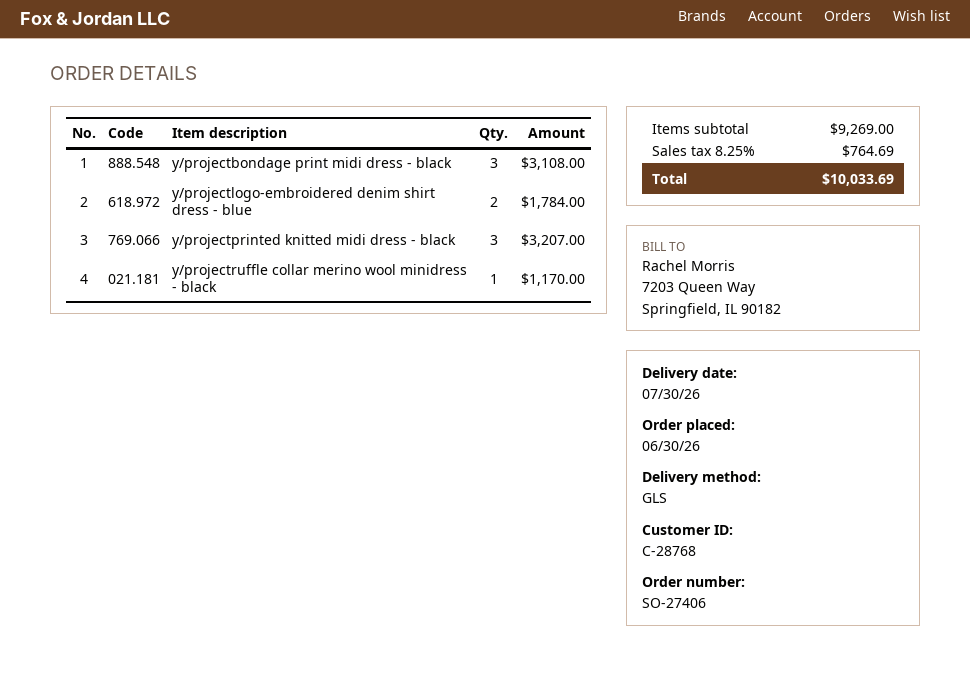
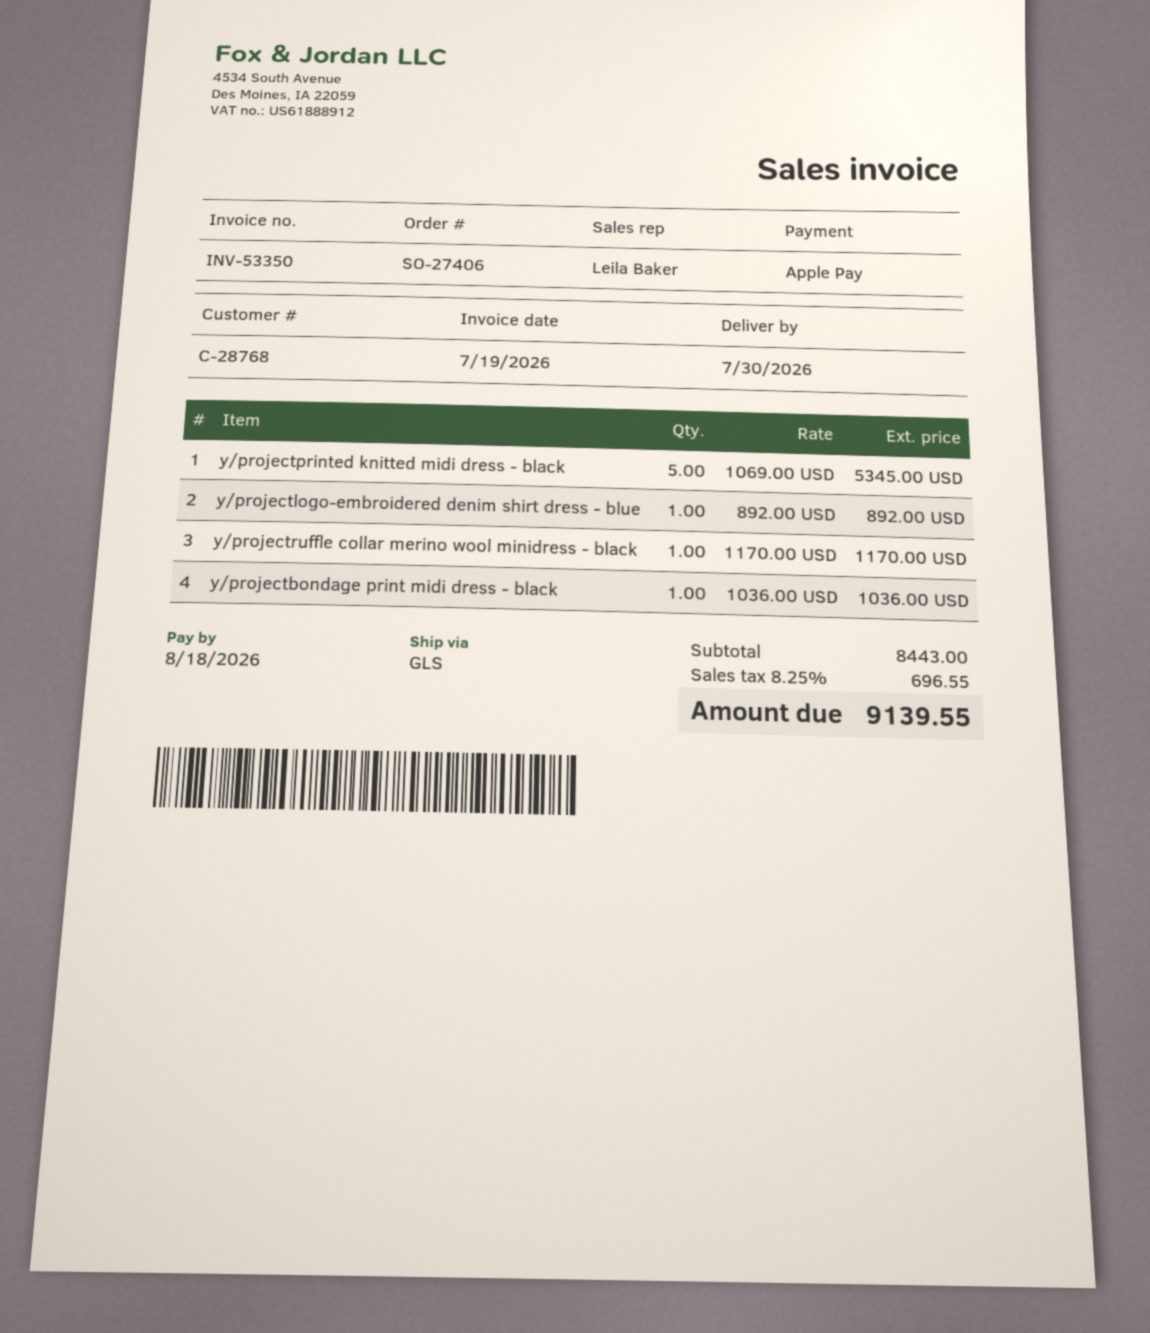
y/projectbondage print midi dress - black: 3 for 3108.00 -> 1 for 1036.00
y/projectlogo-embroidered denim shirt dress - blue: 2 for 1784.00 -> 1 for 892.00
y/projectprinted knitted midi dress - black: 3 for 3207.00 -> 5 for 5345.00
subtotal: 9269.00 -> 8443.00
tax: 8.25% = 764.69 -> 8.25% = 696.55
total: 10033.69 -> 9139.55

